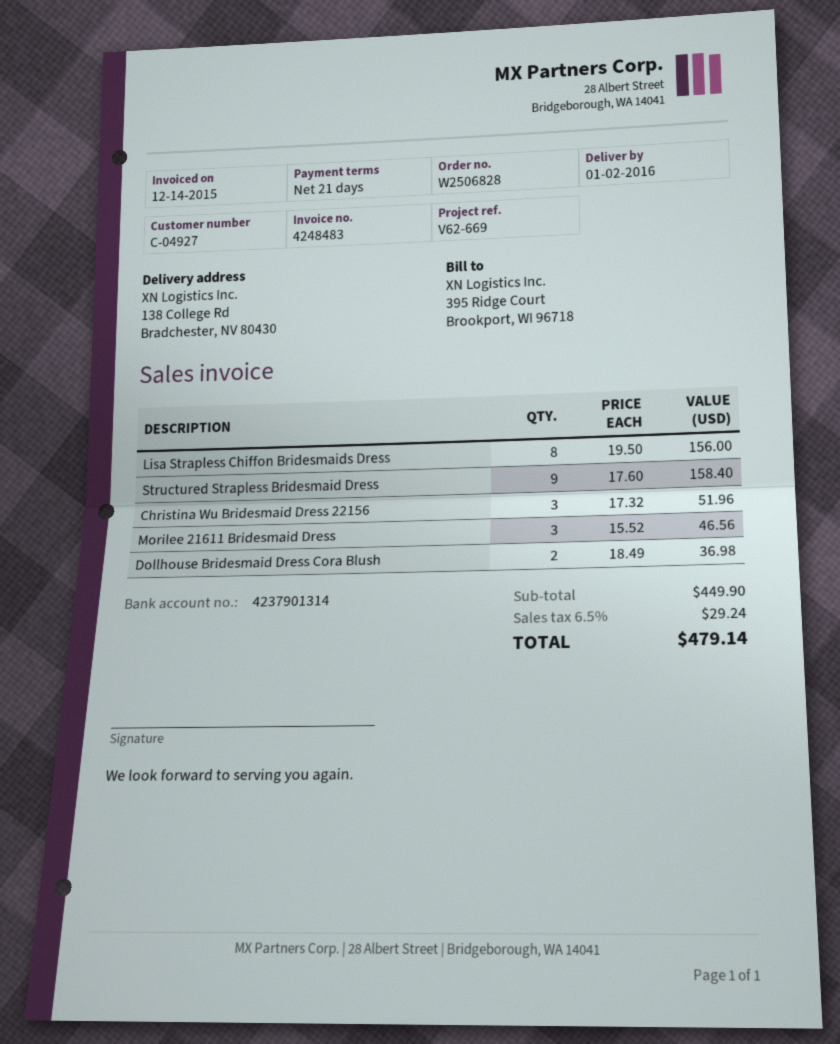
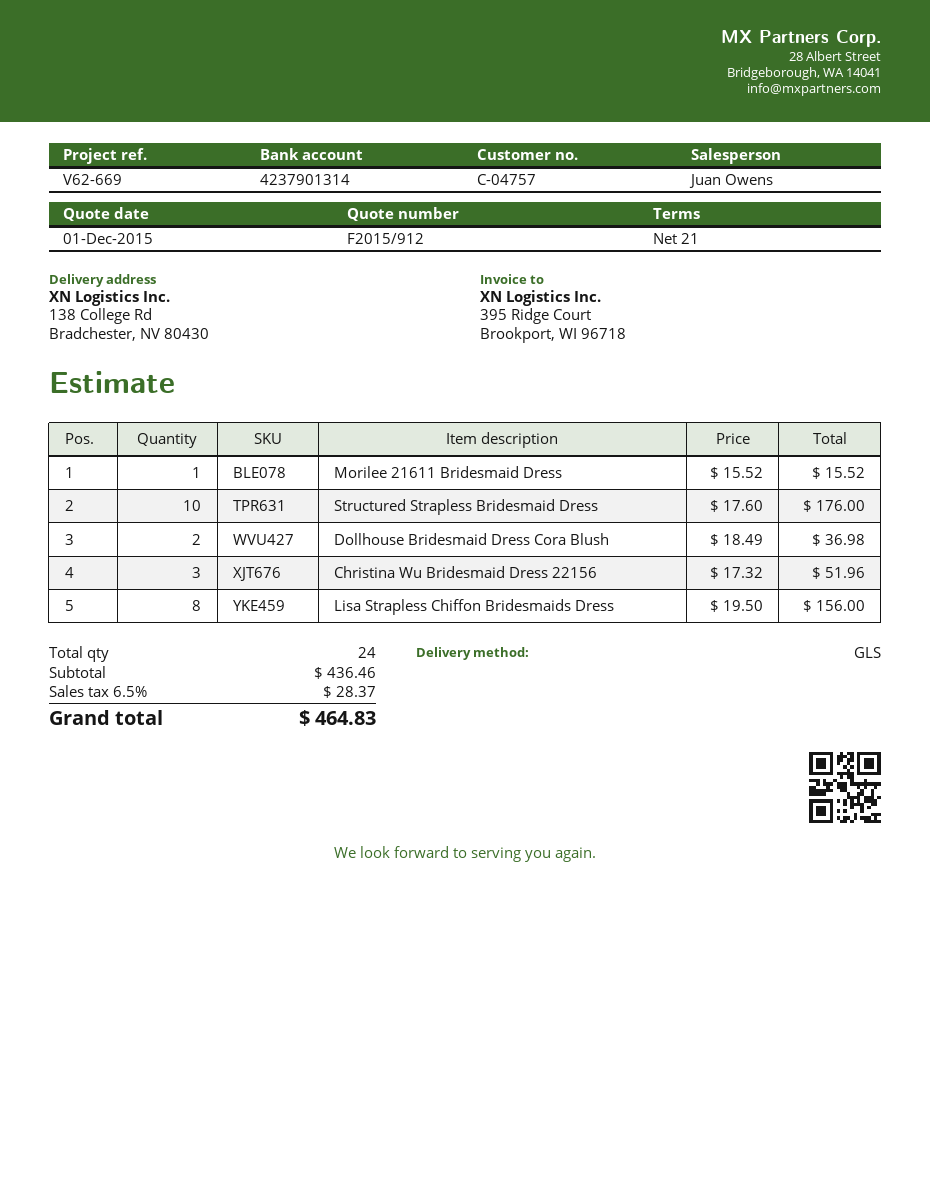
customer number: C-04927 -> C-04757
Structured Strapless Bridesmaid Dress: 9 x 17.60 = 158.40 -> 10 x 17.60 = 176.00
Morilee 21611 Bridesmaid Dress: 3 x 15.52 = 46.56 -> 1 x 15.52 = 15.52
subtotal: 449.90 -> 436.46
tax: 6.5% = 29.24 -> 6.5% = 28.37
total: 479.14 -> 464.83

